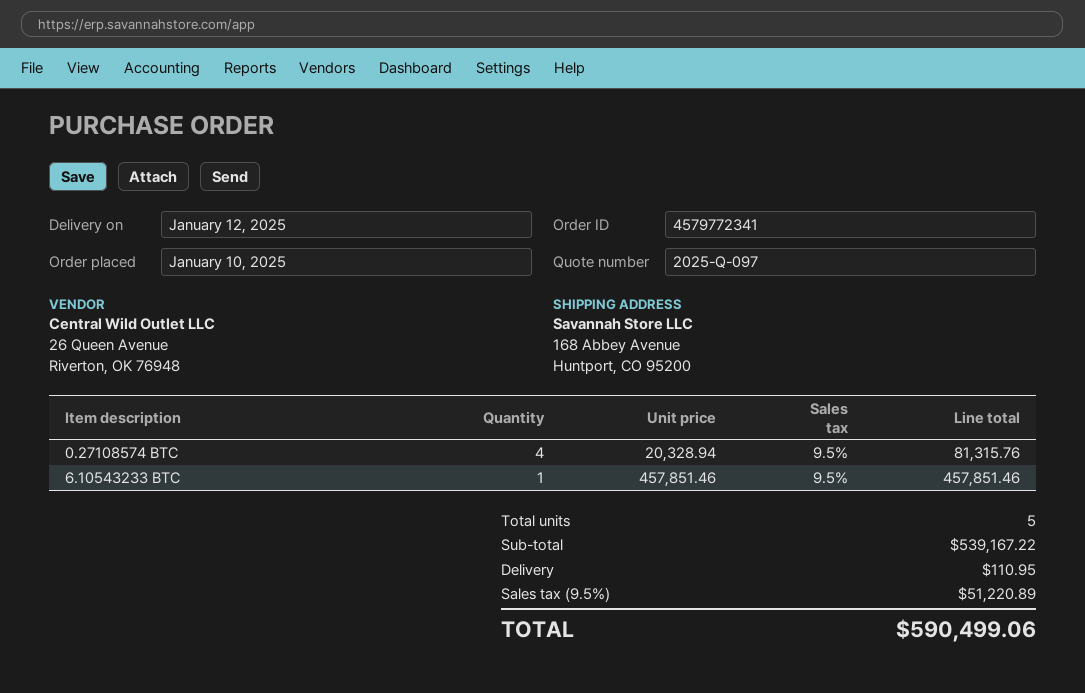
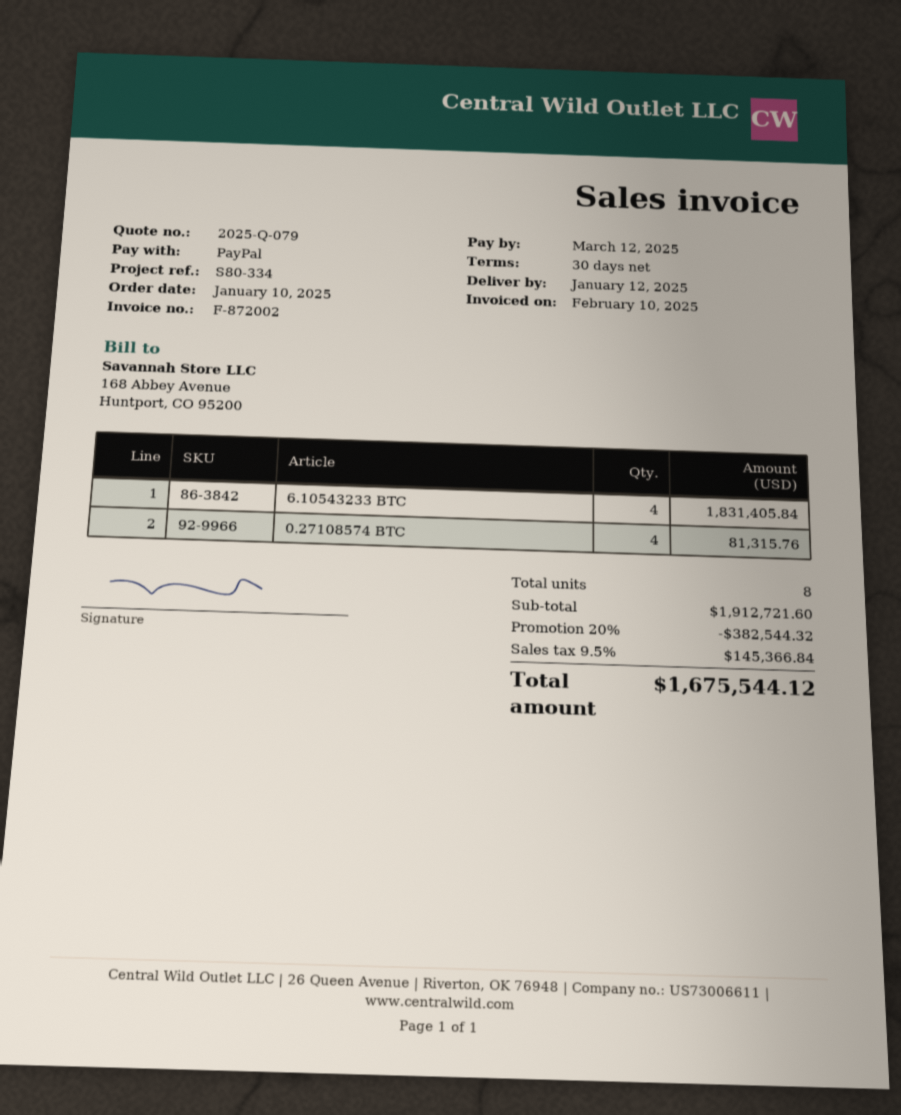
quote number: 2025-Q-097 -> 2025-Q-079
6.10543233 BTC: 1 for 457851.46 -> 4 for 1831405.84
total quantity: 5 -> 8
subtotal: 539167.22 -> 1912721.60
discount: none -> 20% = 382544.32
shipping: 110.95 -> none
tax: 9.5% = 51220.89 -> 9.5% = 145366.84
total: 590499.06 -> 1675544.12

